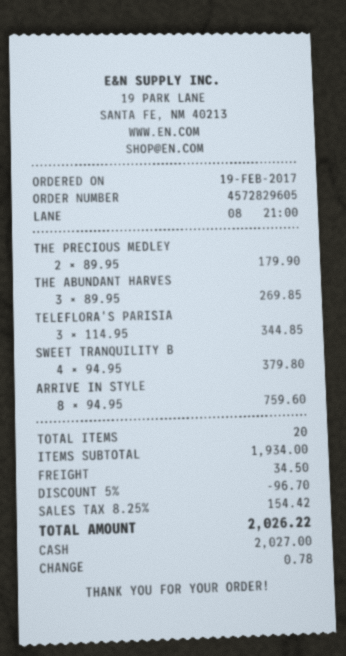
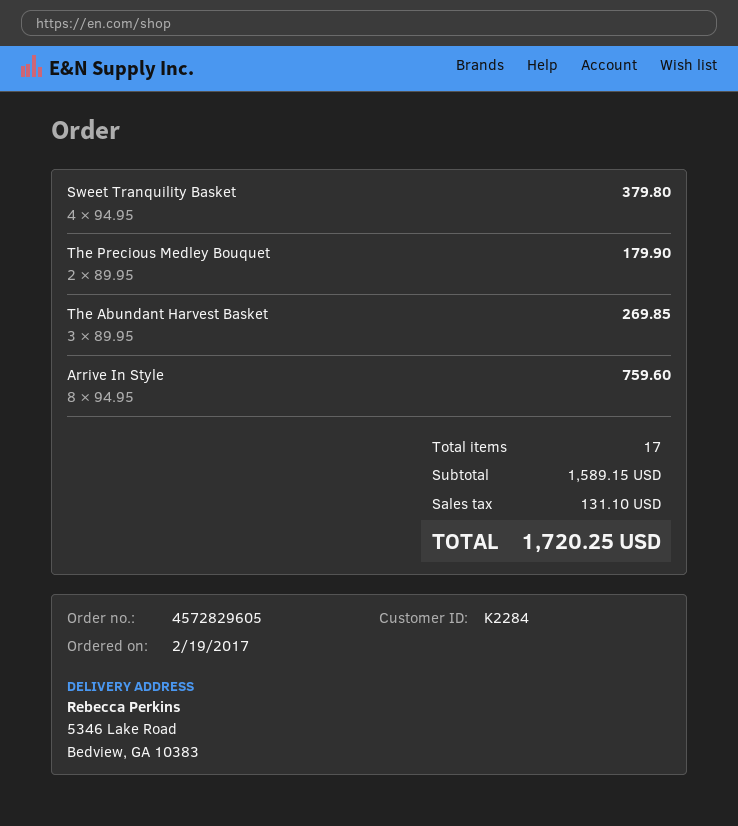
TELEFLORA'S PARISIA: 3 x 114.95 = 344.85 -> none
total quantity: 20 -> 17
subtotal: 1934.00 -> 1589.15
discount: 5% = 96.70 -> none
shipping: 34.50 -> none
tax: 154.42 -> 131.10
total: 2026.22 -> 1720.25

